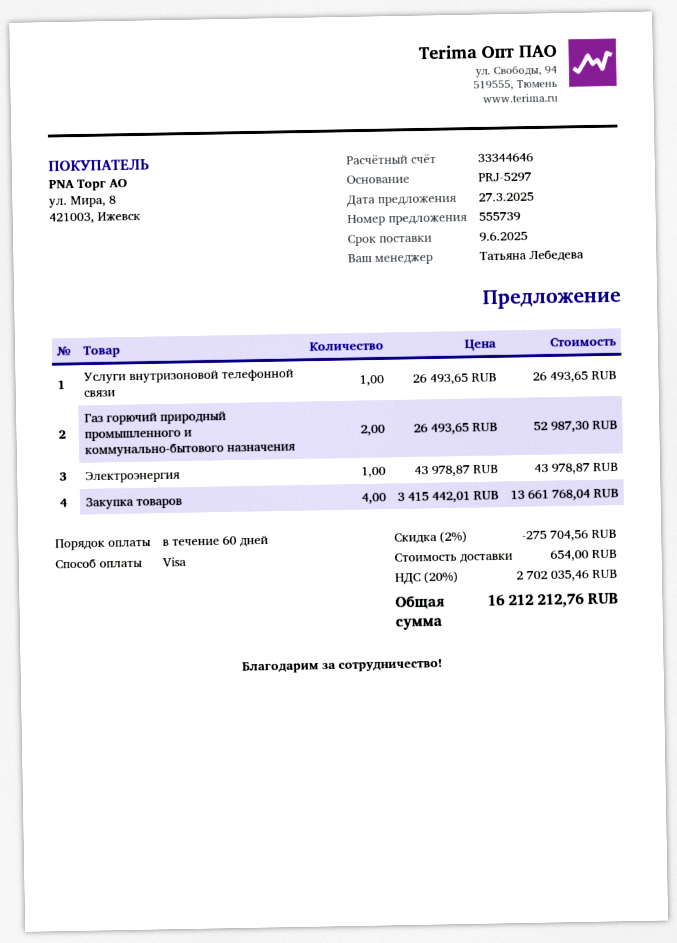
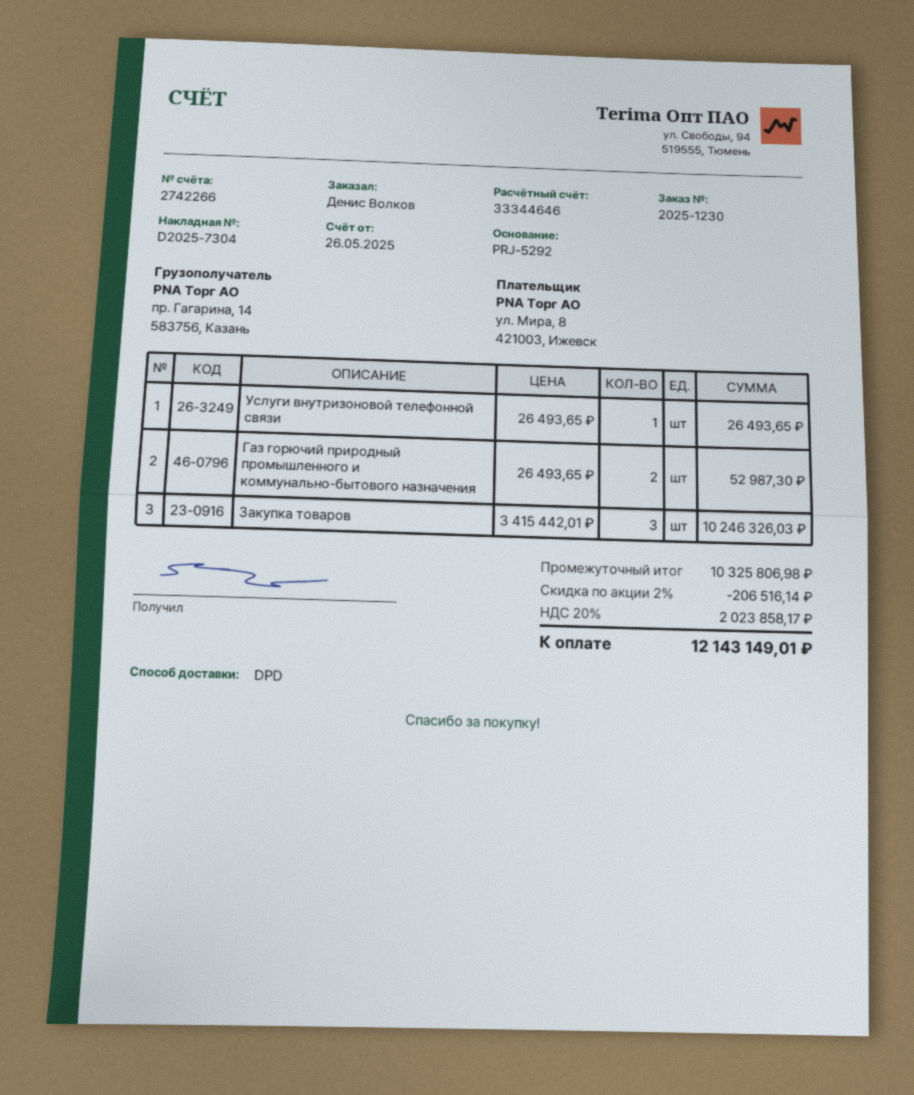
reference: PRJ-5297 -> PRJ-5292
Электроэнергия: 1 x 43978.87 = 43978.87 -> none
Закупка товаров: 4 x 3415442.01 = 13661768.04 -> 3 x 3415442.01 = 10246326.03
discount: 2% = 275704.56 -> 2% = 206516.14
shipping: 654.00 -> none
tax: 20% = 2702035.46 -> 20% = 2023858.17
total: 16212212.76 -> 12143149.01

